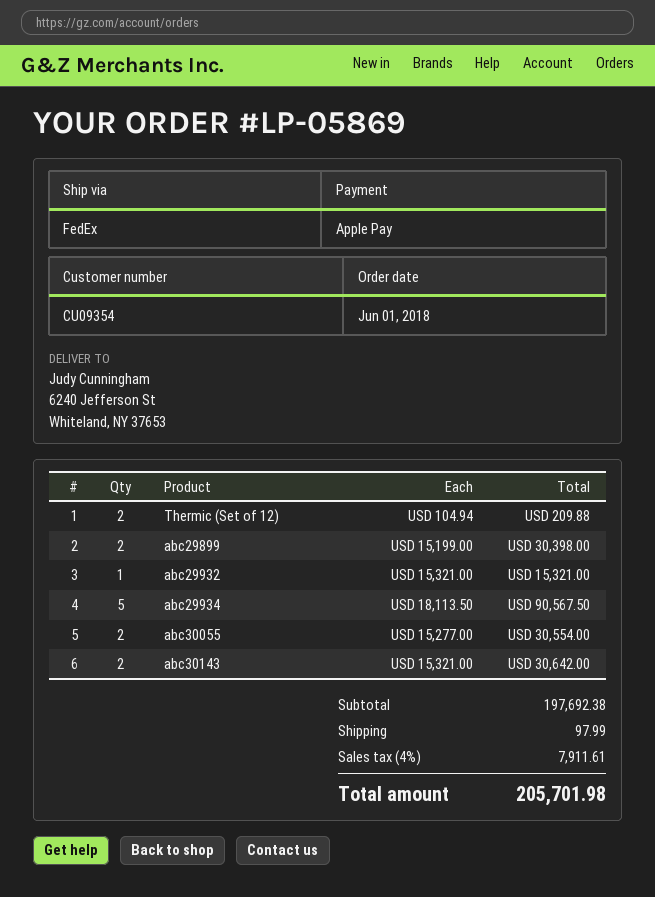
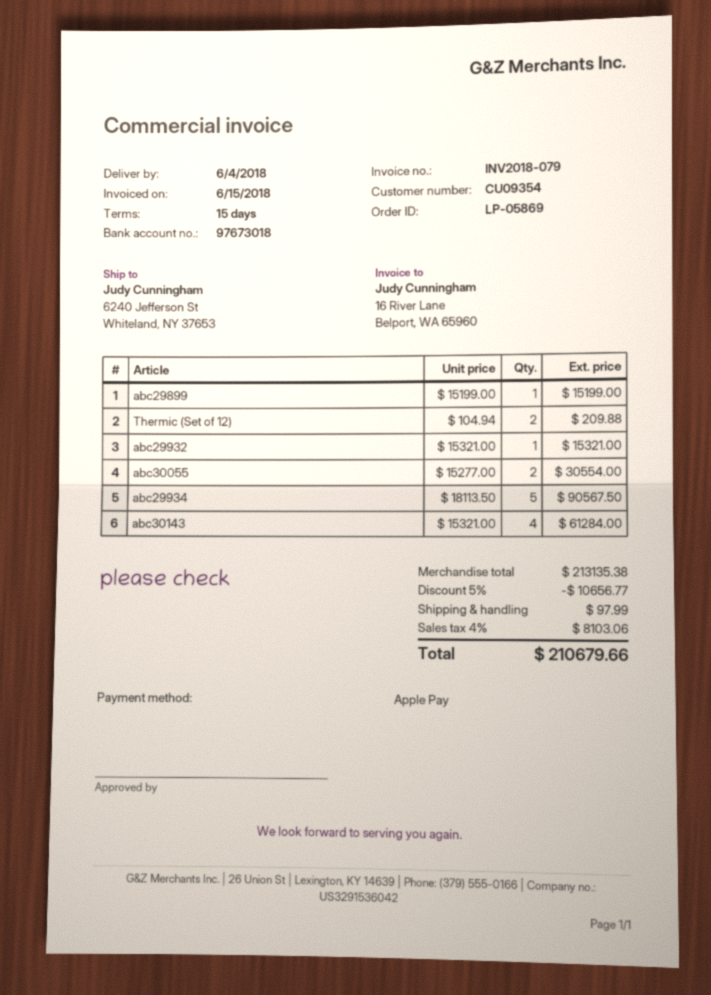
abc29899: 2 x 15199.00 = 30398.00 -> 1 x 15199.00 = 15199.00
abc30143: 2 x 15321.00 = 30642.00 -> 4 x 15321.00 = 61284.00
subtotal: 197692.38 -> 213135.38
discount: none -> 5% = 10656.77
tax: 4% = 7911.61 -> 4% = 8103.06
total: 205701.98 -> 210679.66

